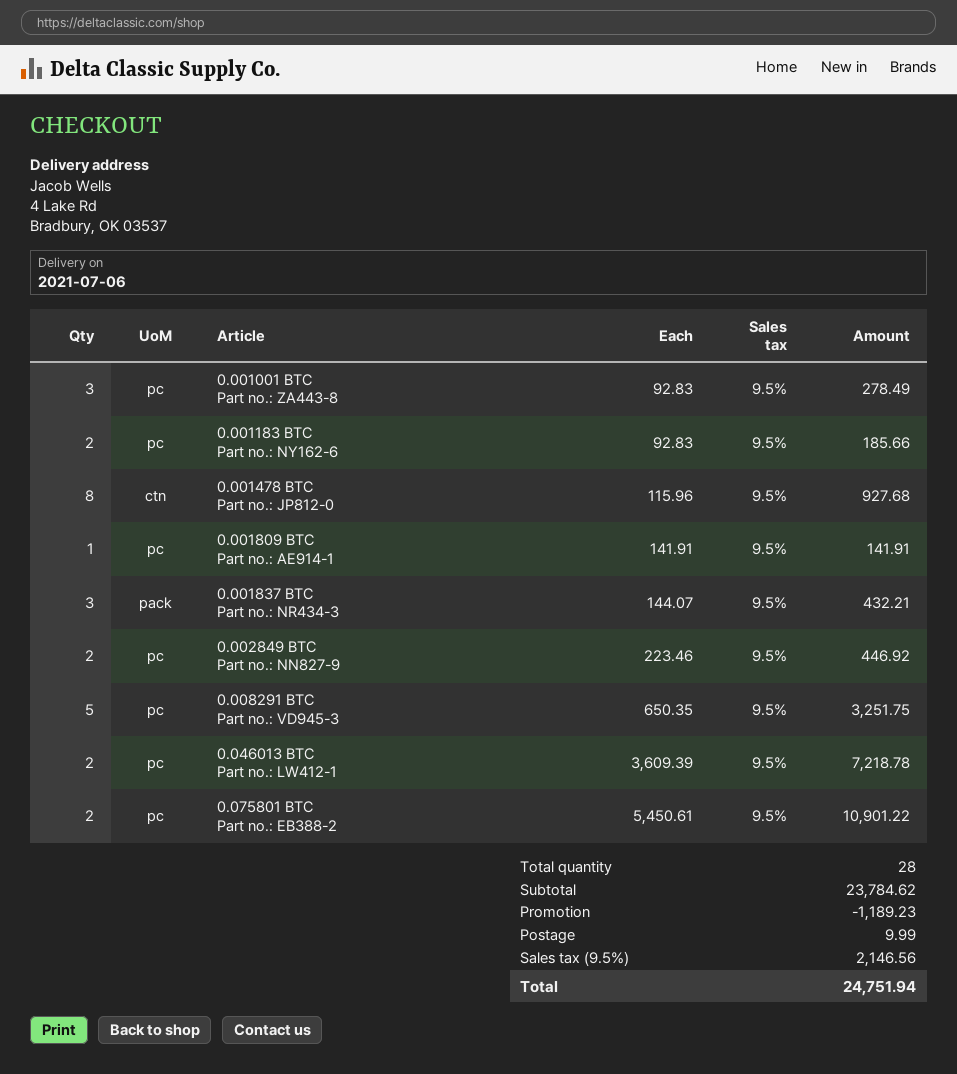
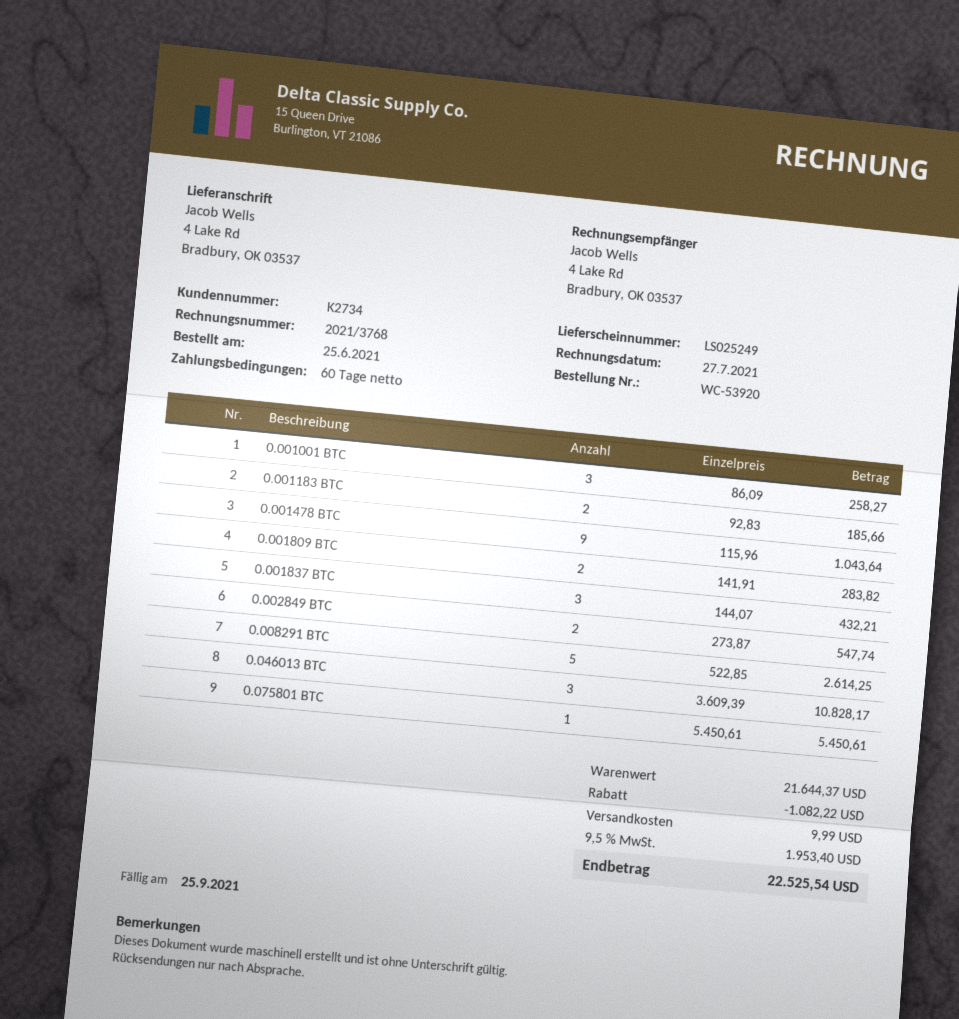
0.001001 BTC: 3 x 92.83 = 278.49 -> 3 x 86.09 = 258.27
0.001478 BTC: 8 x 115.96 = 927.68 -> 9 x 115.96 = 1043.64
0.001809 BTC: 1 x 141.91 = 141.91 -> 2 x 141.91 = 283.82
0.002849 BTC: 2 x 223.46 = 446.92 -> 2 x 273.87 = 547.74
0.008291 BTC: 5 x 650.35 = 3251.75 -> 5 x 522.85 = 2614.25
0.046013 BTC: 2 x 3609.39 = 7218.78 -> 3 x 3609.39 = 10828.17
0.075801 BTC: 2 x 5450.61 = 10901.22 -> 1 x 5450.61 = 5450.61
subtotal: 23784.62 -> 21644.37
discount: 1189.23 -> 1082.22
tax: 9.5% = 2146.56 -> 9.5% = 1953.40
total: 24751.94 -> 22525.54

